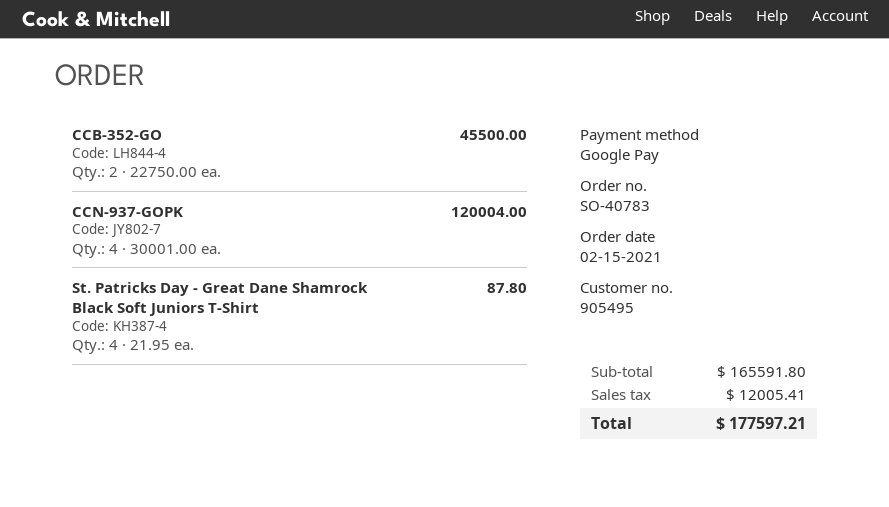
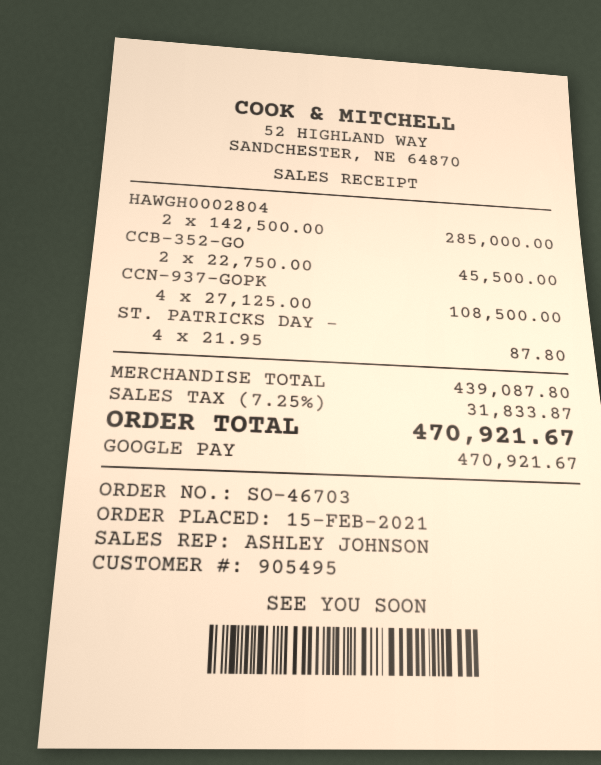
order number: SO-40783 -> SO-46703
CCN-937-GOPK: 4 x 30001.00 = 120004.00 -> 4 x 27125.00 = 108500.00
HAWGH0002804: none -> 2 x 142500.00 = 285000.00
subtotal: 165591.80 -> 439087.80
tax: 12005.41 -> 31833.87
total: 177597.21 -> 470921.67

